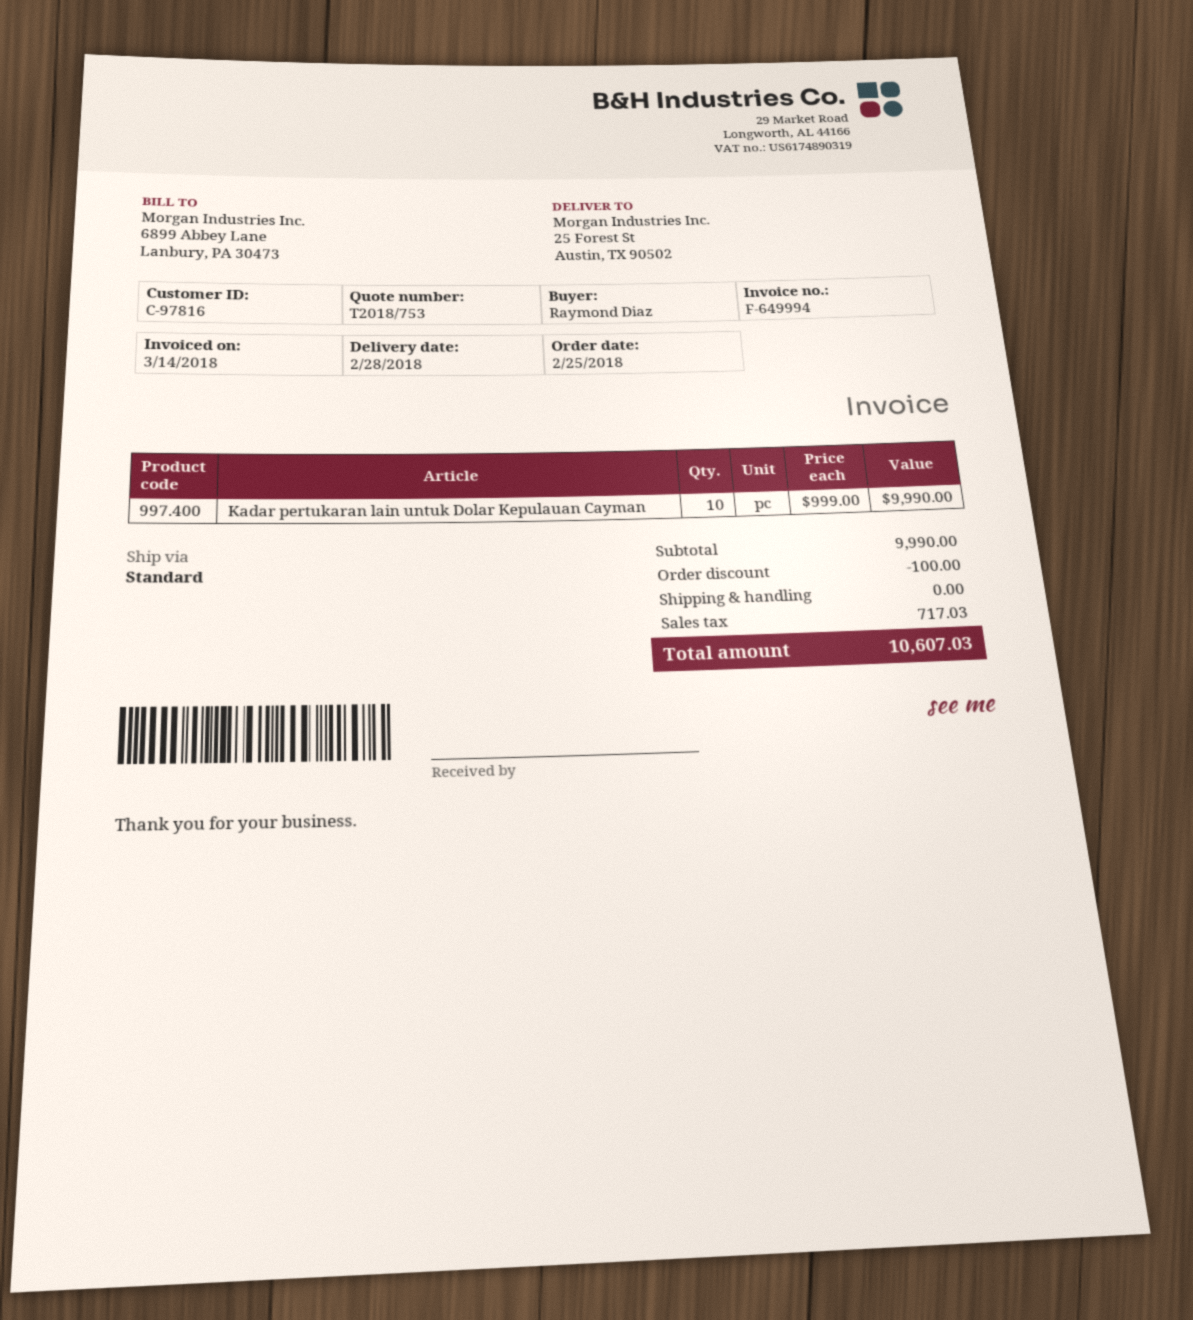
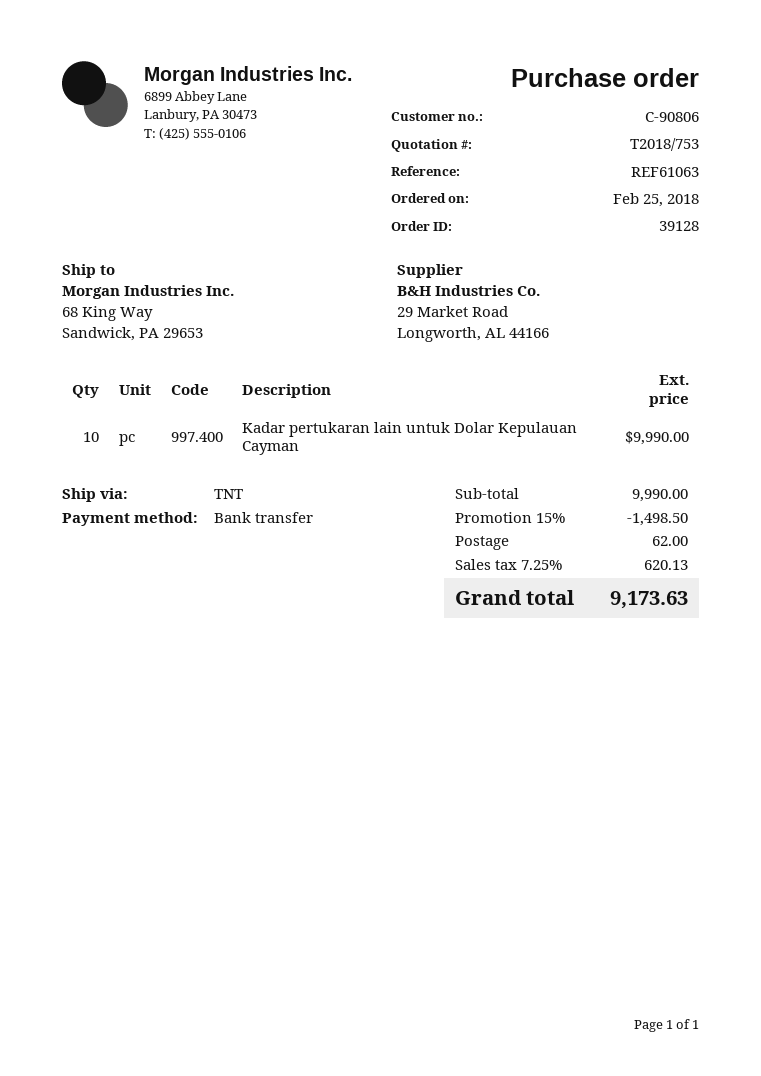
customer number: C-97816 -> C-90806
shipping method: standard -> TNT
ship to: 25 Forest St, Austin, TX 90502 -> 68 King Way, Sandwick, PA 29653
discount: 100.00 -> 1498.50
shipping: 0.00 -> 62.00
tax: 717.03 -> 620.13
total: 10607.03 -> 9173.63

